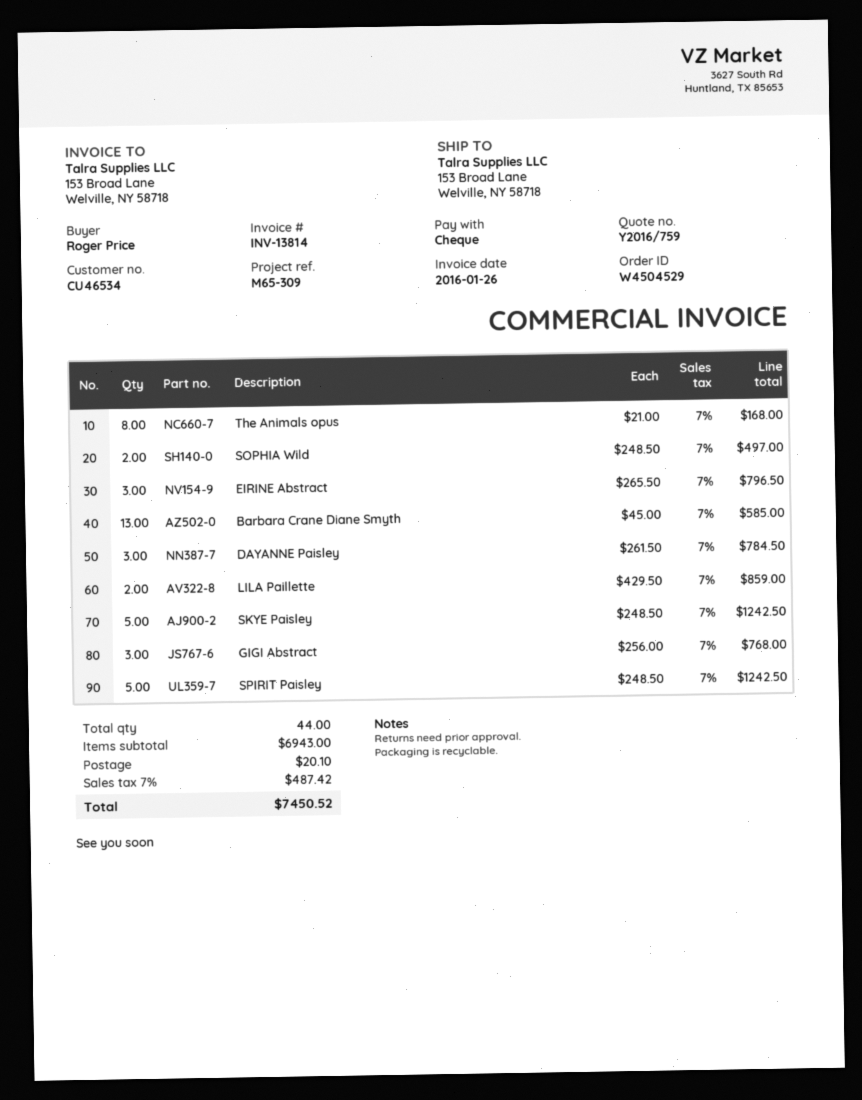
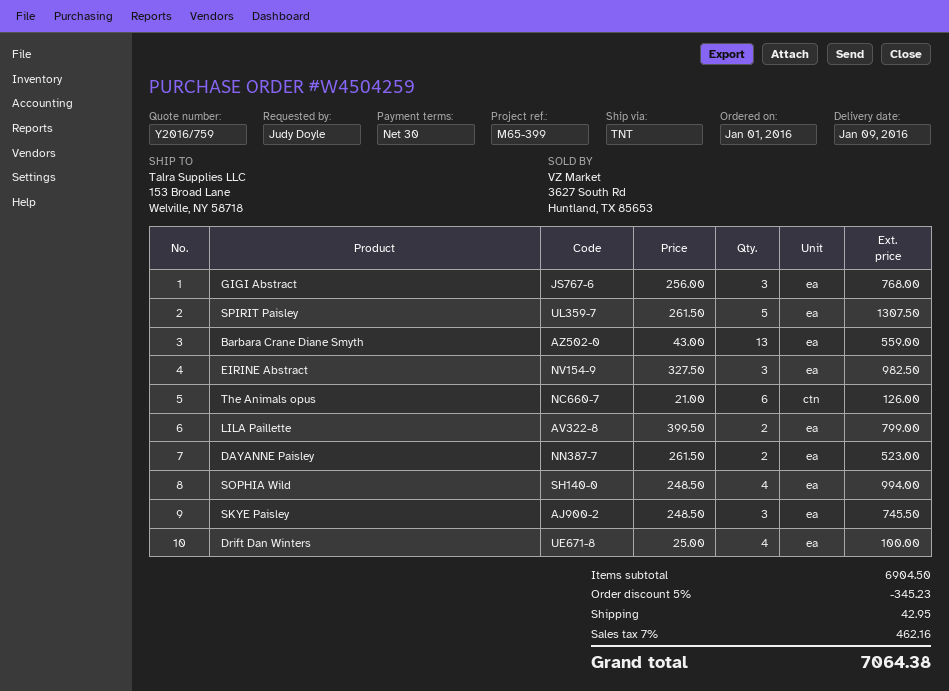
order number: W4504529 -> W4504259
reference: M65-309 -> M65-399
ordered by: Roger Price -> Judy Doyle
The Animals opus: 8 x 21.00 = 168.00 -> 6 x 21.00 = 126.00
SOPHIA Wild: 2 x 248.50 = 497.00 -> 4 x 248.50 = 994.00
EIRINE Abstract: 3 x 265.50 = 796.50 -> 3 x 327.50 = 982.50
Barbara Crane Diane Smyth: 13 x 45.00 = 585.00 -> 13 x 43.00 = 559.00
DAYANNE Paisley: 3 x 261.50 = 784.50 -> 2 x 261.50 = 523.00
LILA Paillette: 2 x 429.50 = 859.00 -> 2 x 399.50 = 799.00
SKYE Paisley: 5 x 248.50 = 1242.50 -> 3 x 248.50 = 745.50
SPIRIT Paisley: 5 x 248.50 = 1242.50 -> 5 x 261.50 = 1307.50
Drift Dan Winters: none -> 4 x 25.00 = 100.00
subtotal: 6943.00 -> 6904.50
discount: none -> 5% = 345.23
shipping: 20.10 -> 42.95
tax: 7% = 487.42 -> 7% = 462.16
total: 7450.52 -> 7064.38

